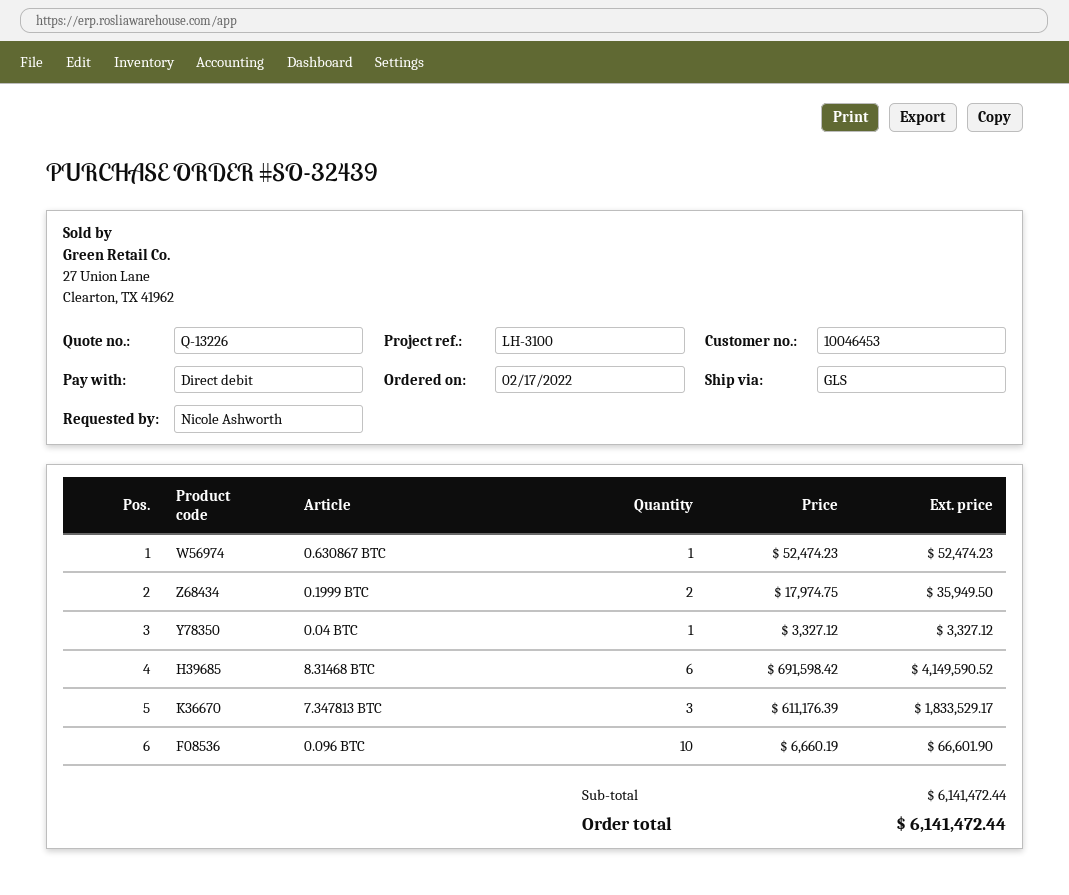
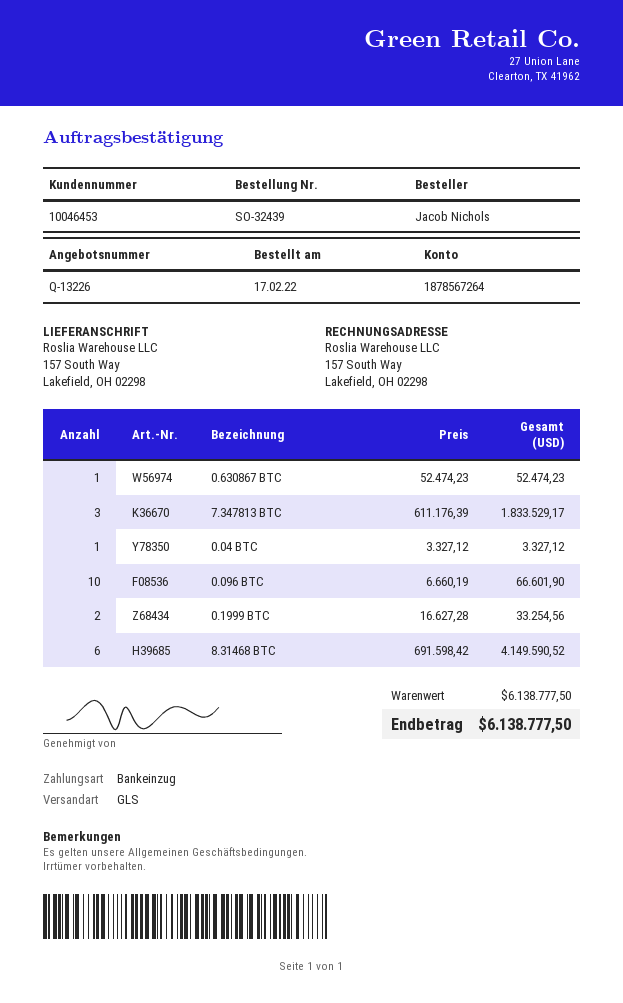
ordered by: Nicole Ashworth -> Jacob Nichols
0.1999 BTC: 2 x 17974.75 = 35949.50 -> 2 x 16627.28 = 33254.56
subtotal: 6141472.44 -> 6138777.50
total: 6141472.44 -> 6138777.50

